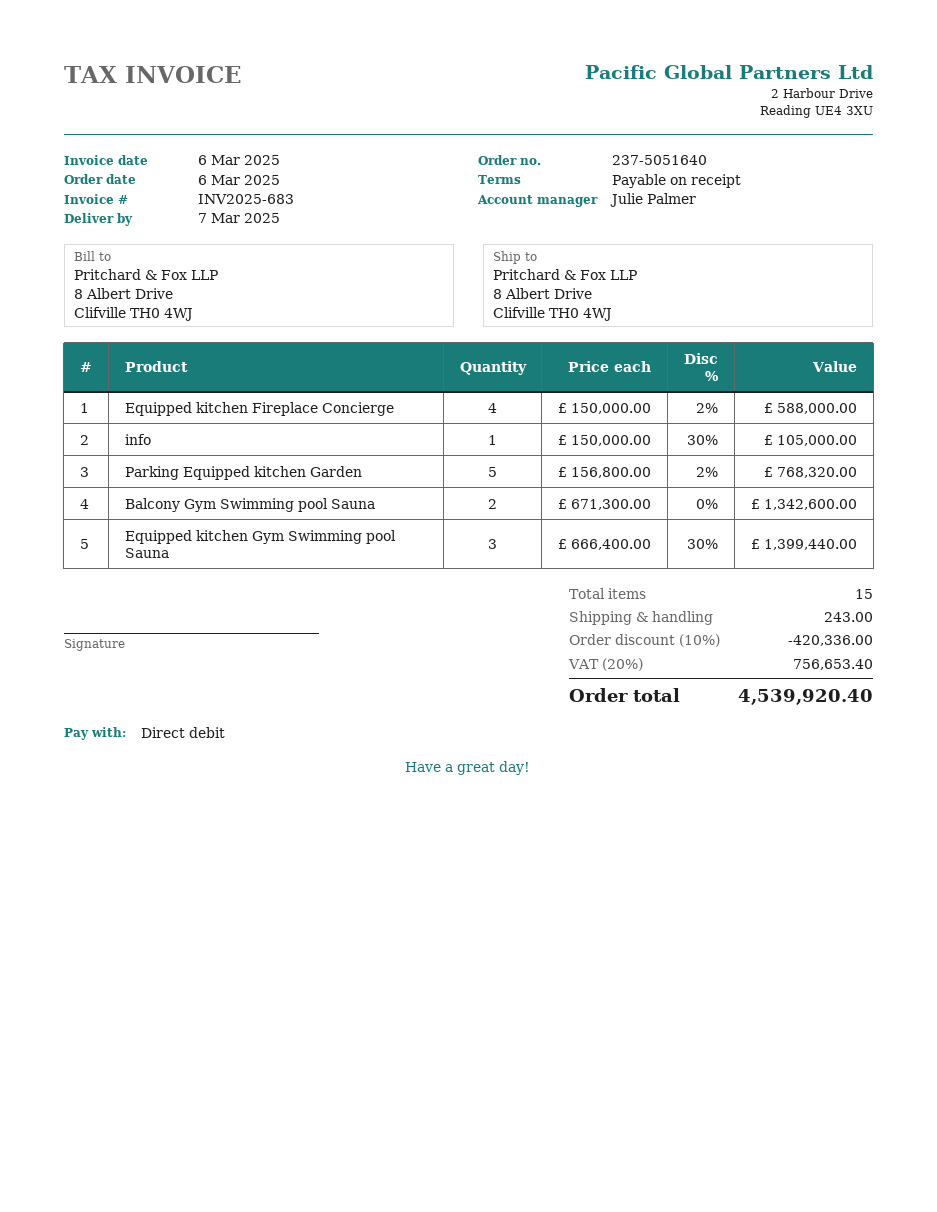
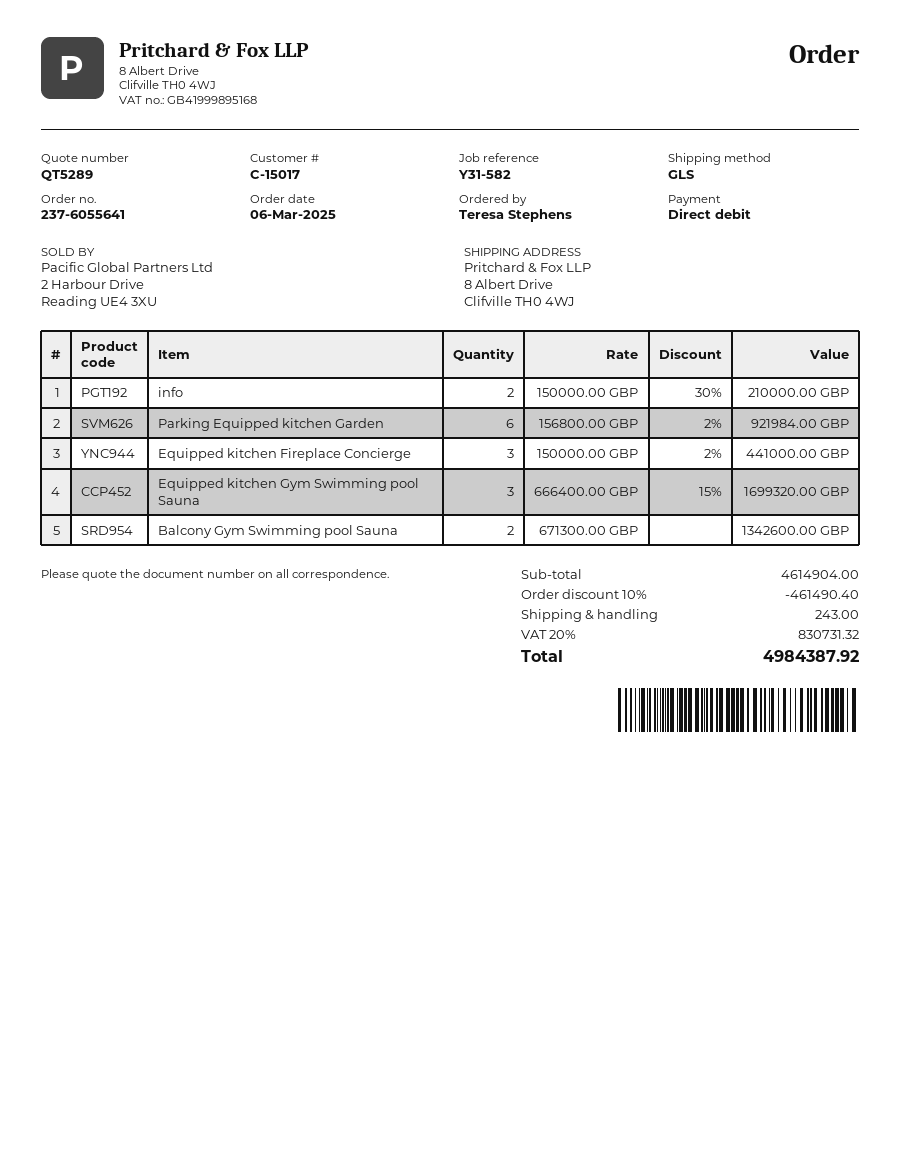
order number: 237-5051640 -> 237-6055641
Equipped kitchen Fireplace Concierge: 4 x 150000.00 - 2% = 588000.00 -> 3 x 150000.00 - 2% = 441000.00
info: 1 x 150000.00 - 30% = 105000.00 -> 2 x 150000.00 - 30% = 210000.00
Parking Equipped kitchen Garden: 5 x 156800.00 - 2% = 768320.00 -> 6 x 156800.00 - 2% = 921984.00
Equipped kitchen Gym Swimming pool Sauna: 3 x 666400.00 - 30% = 1399440.00 -> 3 x 666400.00 - 15% = 1699320.00
discount: 10% = 420336.00 -> 10% = 461490.40
tax: 20% = 756653.40 -> 20% = 830731.32
total: 4539920.40 -> 4984387.92

